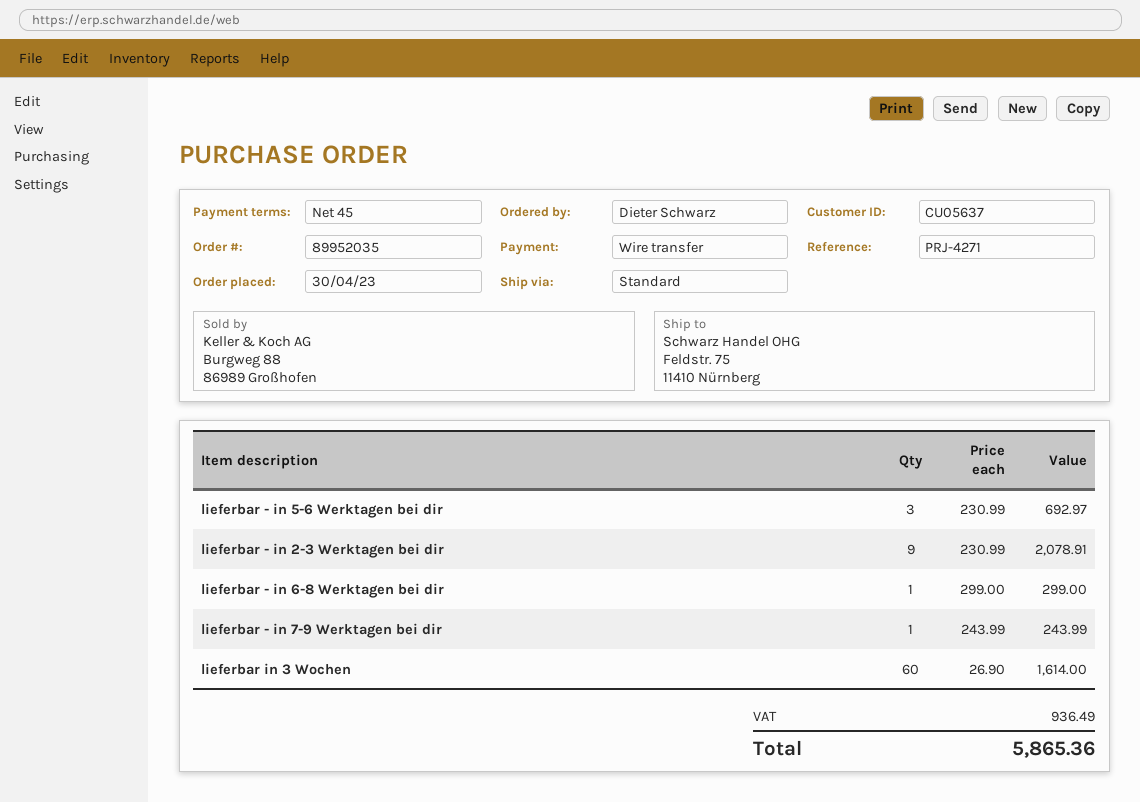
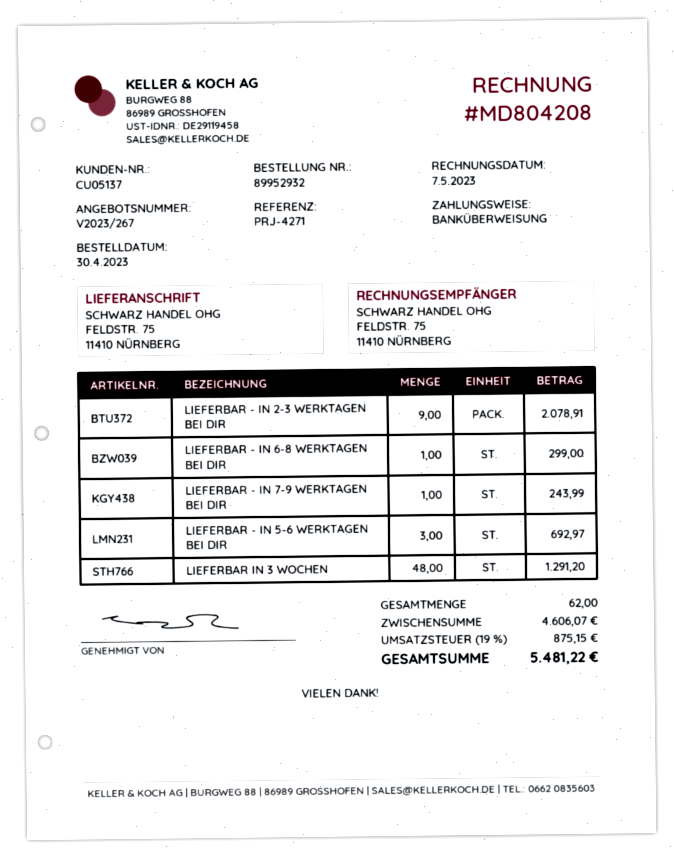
order number: 89952035 -> 89952932
customer number: CU05637 -> CU05137
lieferbar in 3 Wochen: 60 for 1614.00 -> 48 for 1291.20
tax: 936.49 -> 875.15
total: 5865.36 -> 5481.22

